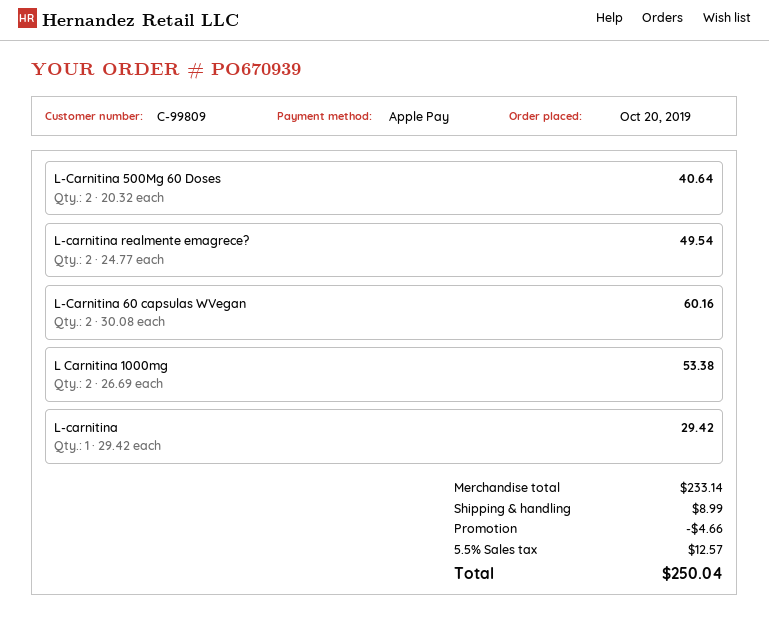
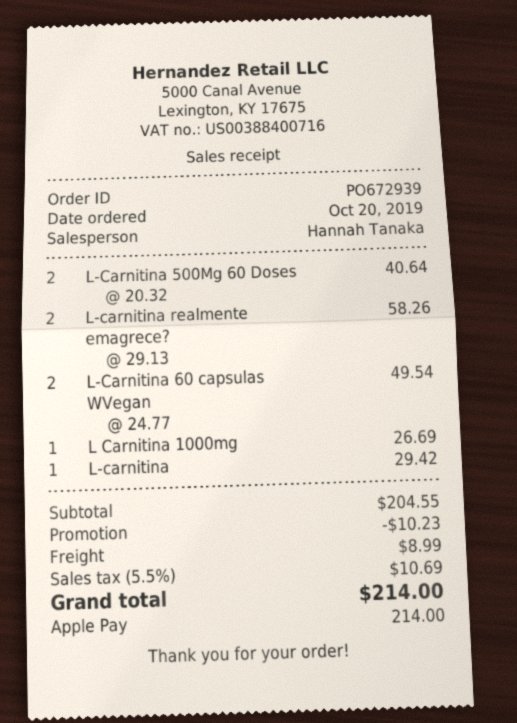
order number: PO670939 -> PO672939
L-carnitina realmente emagrece?: 2 x 24.77 = 49.54 -> 2 x 29.13 = 58.26
L-Carnitina 60 capsulas WVegan: 2 x 30.08 = 60.16 -> 2 x 24.77 = 49.54
L Carnitina 1000mg: 2 x 26.69 = 53.38 -> 1 x 26.69 = 26.69
subtotal: 233.14 -> 204.55
discount: 4.66 -> 10.23
tax: 5.5% = 12.57 -> 5.5% = 10.69
total: 250.04 -> 214.00

